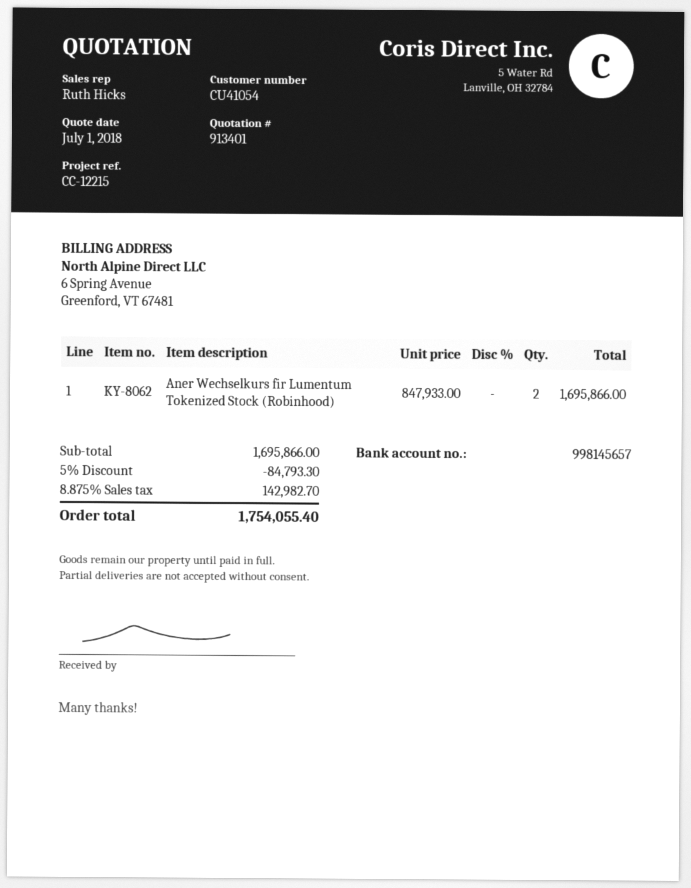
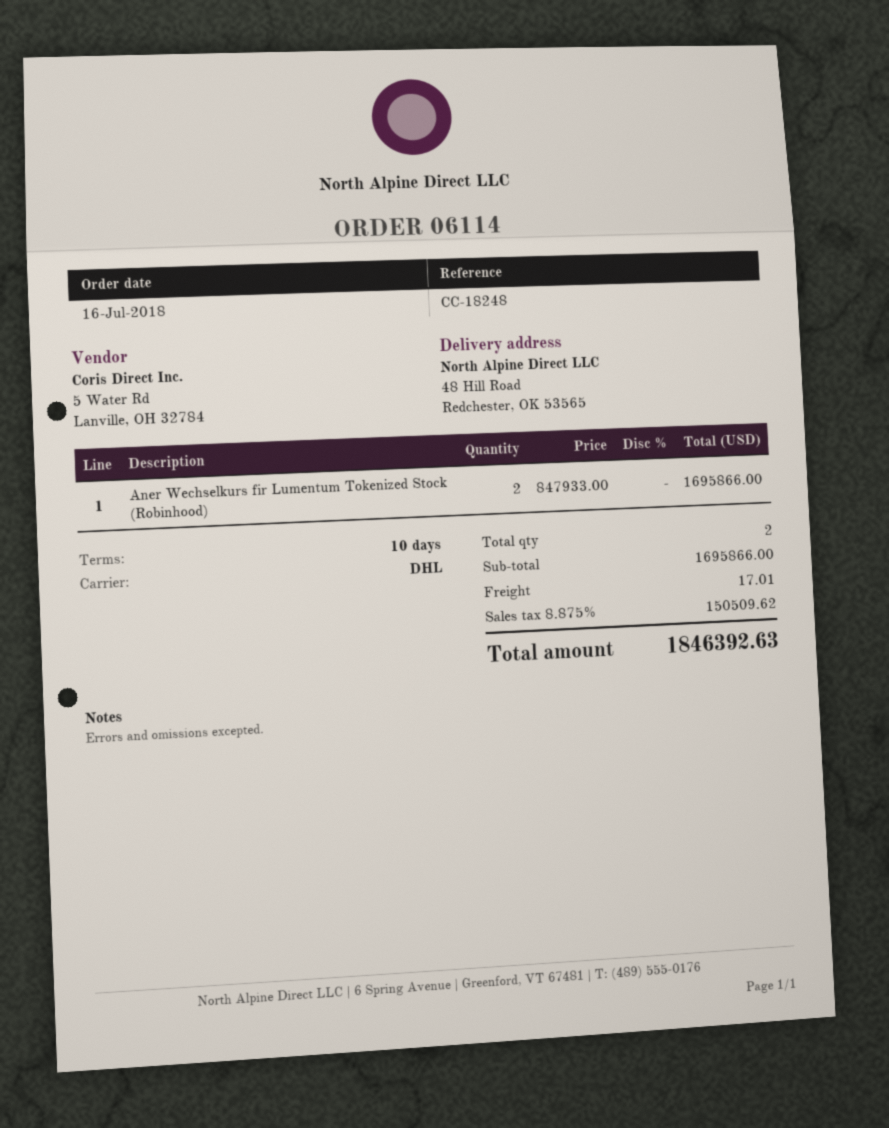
reference: CC-12215 -> CC-18248
discount: 5% = 84793.30 -> none
shipping: none -> 17.01
tax: 8.875% = 142982.70 -> 8.875% = 150509.62
total: 1754055.40 -> 1846392.63

